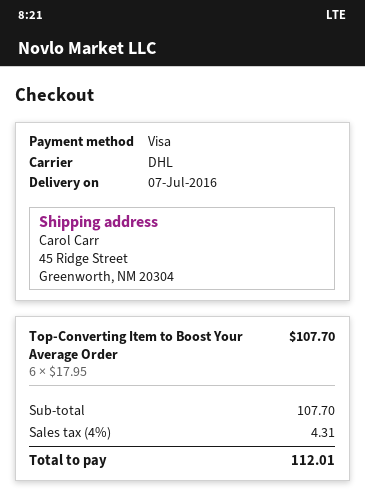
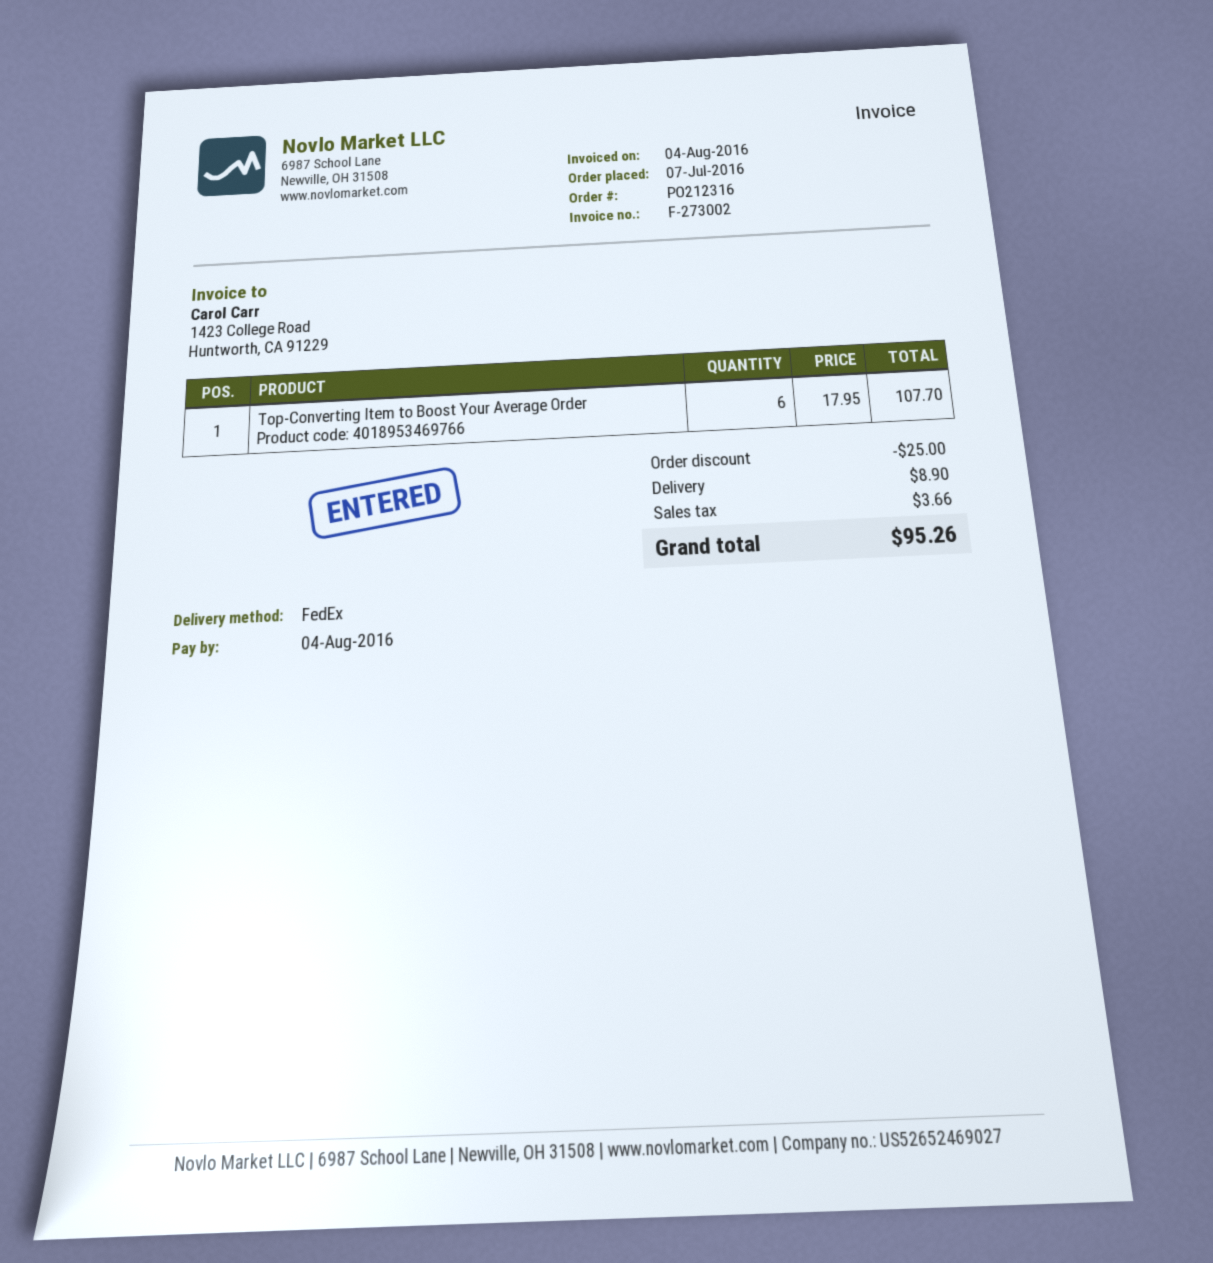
shipping method: DHL -> FedEx
discount: none -> 25.00
shipping: none -> 8.90
tax: 4.31 -> 3.66
total: 112.01 -> 95.26

